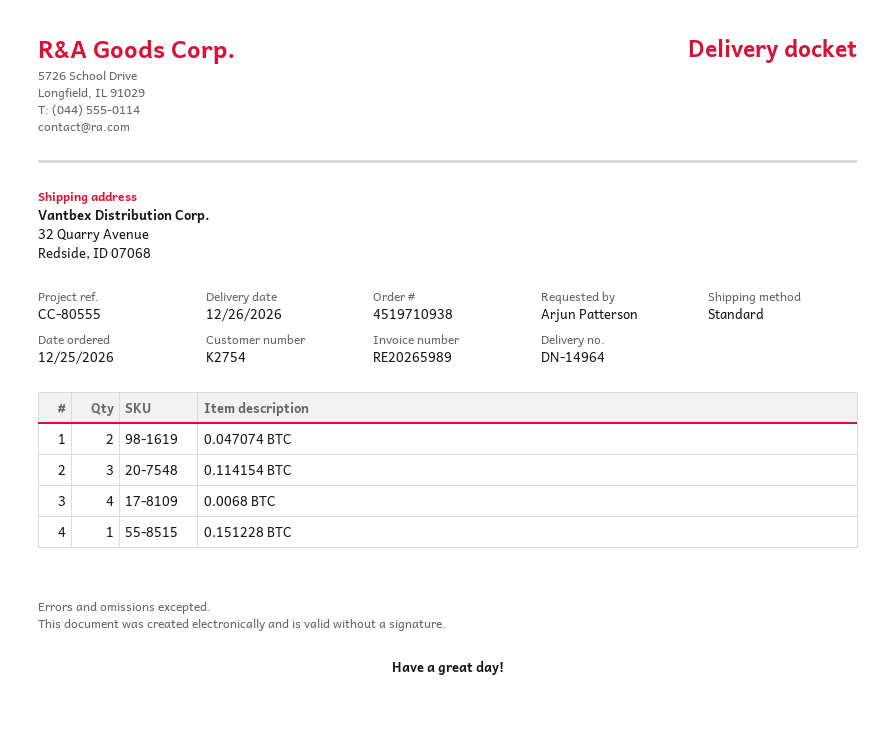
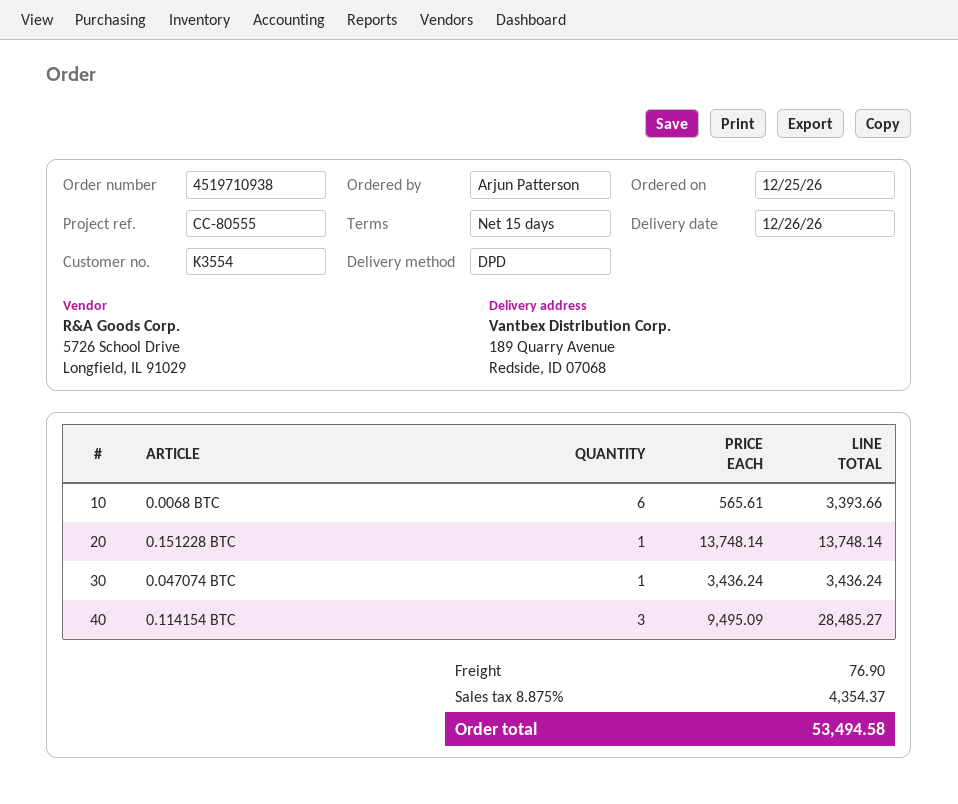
customer number: K2754 -> K3554
shipping method: standard -> DPD
ship to: 32 Quarry Avenue, Redside, ID 07068 -> 189 Quarry Avenue, Redside, ID 07068
0.047074 BTC: 2 -> 1
0.0068 BTC: 4 -> 6

